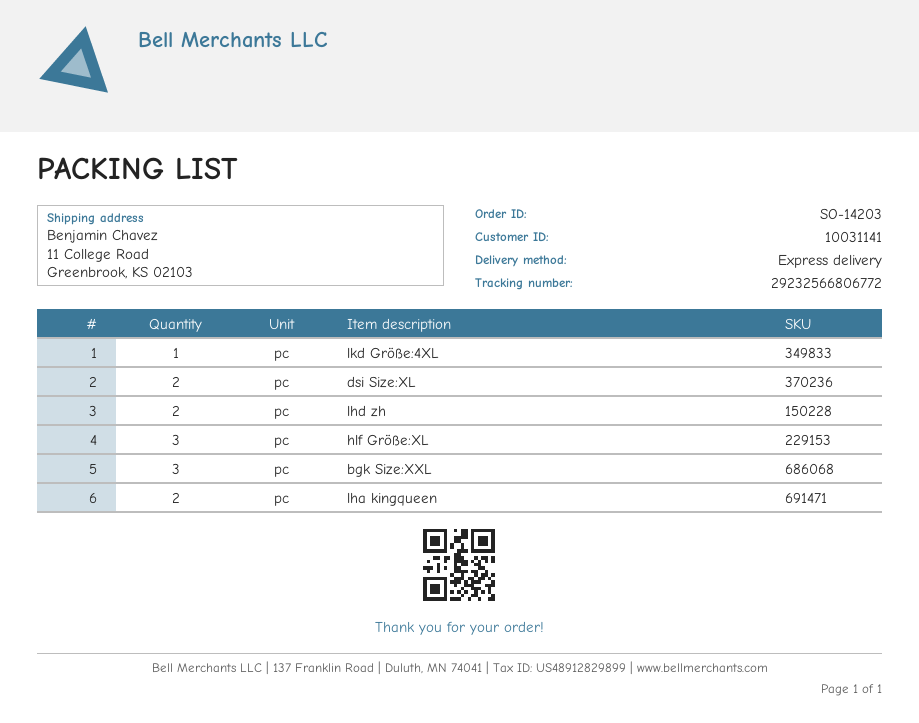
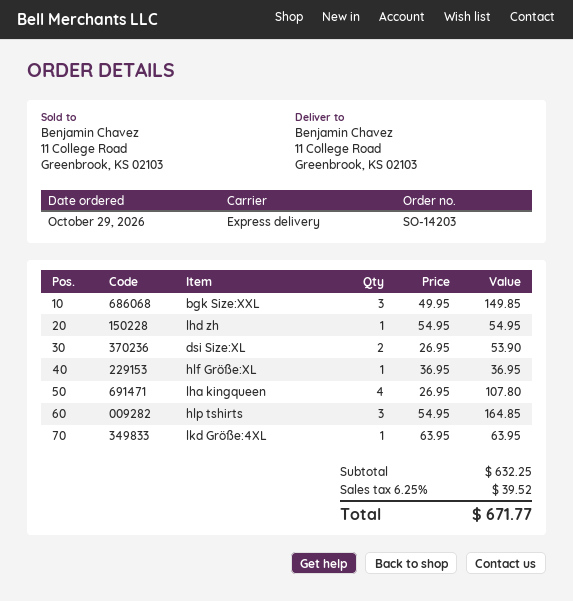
lhd zh: 2 -> 1
hlf Größe:XL: 3 -> 1
lha kingqueen: 2 -> 4
hlp tshirts: none -> 3

